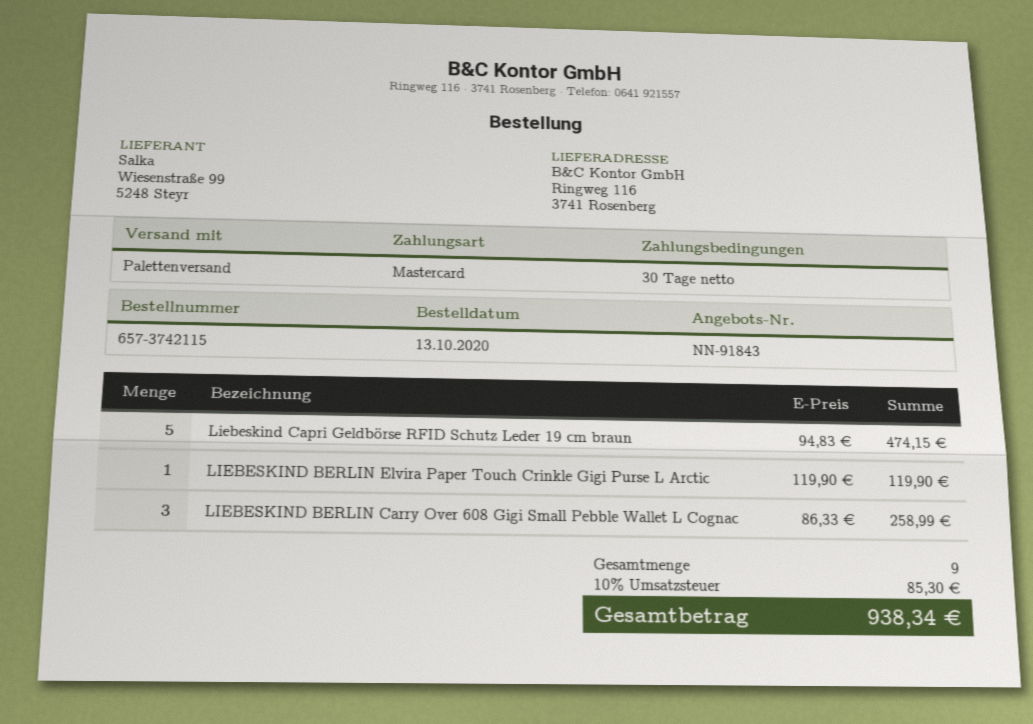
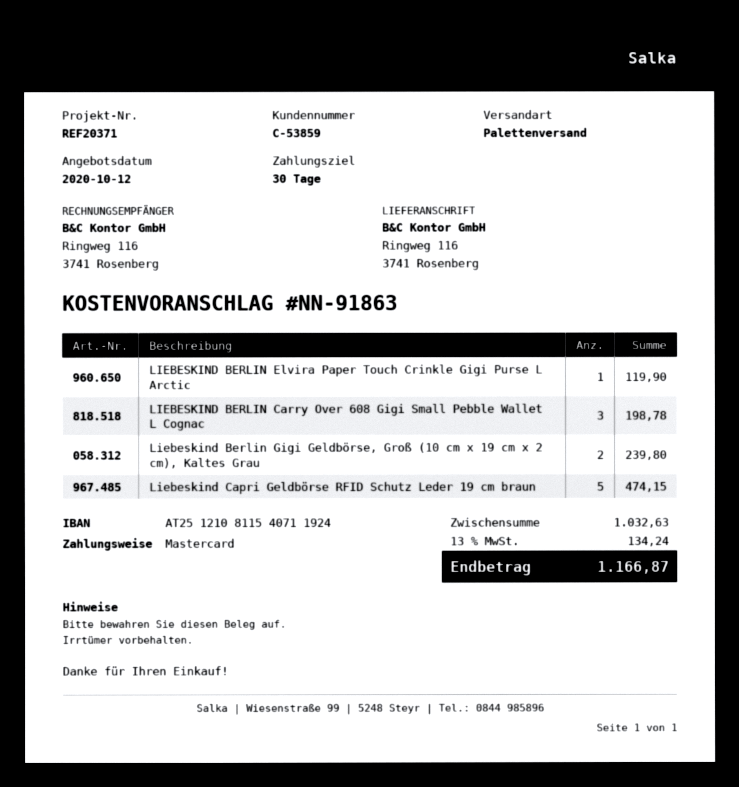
quote number: NN-91843 -> NN-91863
LIEBESKIND BERLIN Carry Over 608 Gigi Small Pebble Wallet L Cognac: 3 for 258.99 -> 3 for 198.78
Liebeskind Berlin Gigi Geldbörse, Groß (10 cm x 19 cm x 2 cm), Kaltes Grau: none -> 2 for 239.80
tax: 10% = 85.30 -> 13% = 134.24
total: 938.34 -> 1166.87

